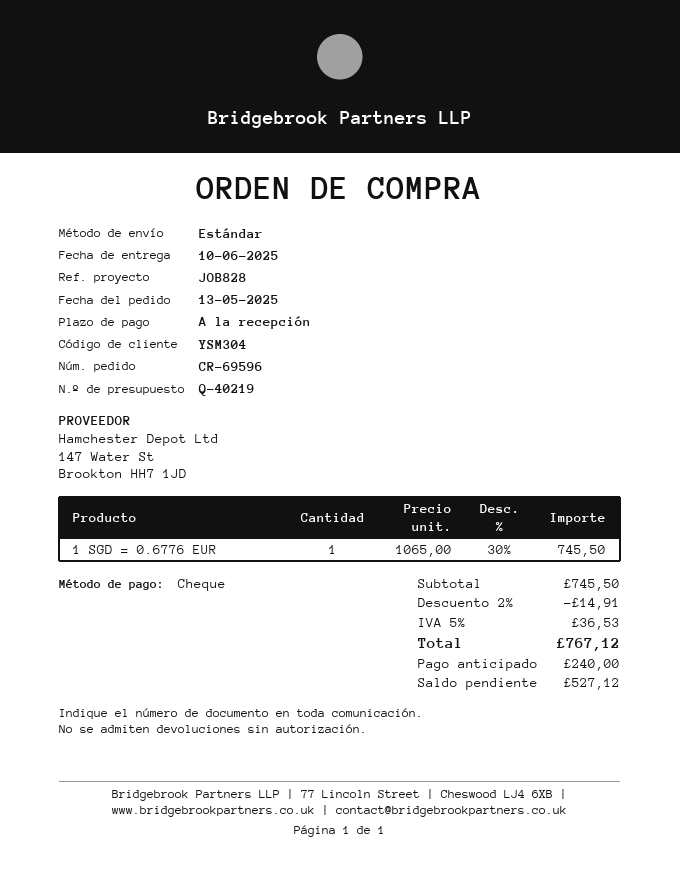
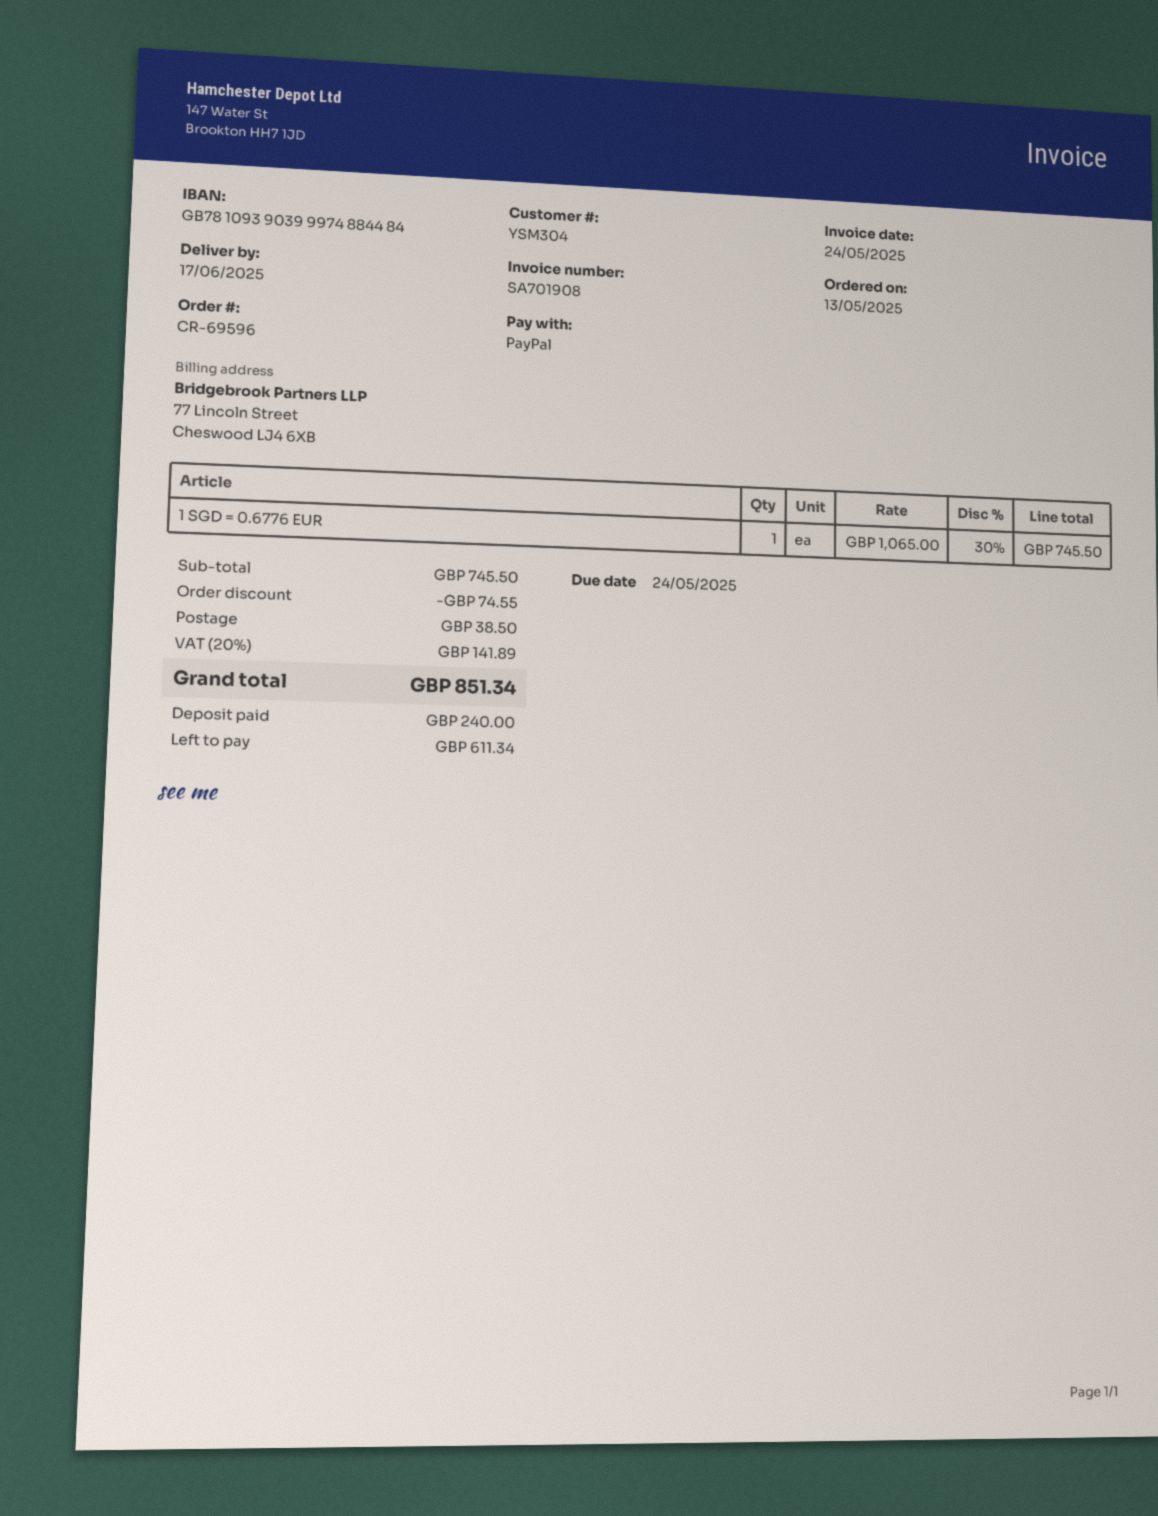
delivery date: 2025-06-10 -> 2025-06-17
payment method: cheque -> PayPal
discount: 14.91 -> 74.55
shipping: none -> 38.50
tax: 5% = 36.53 -> 20% = 141.89
total: 767.12 -> 851.34
balance: 527.12 -> 611.34

